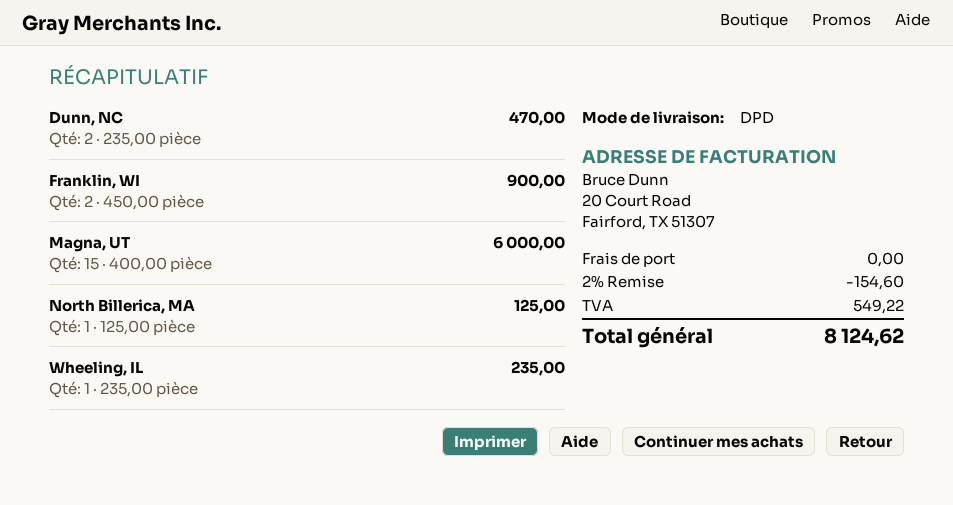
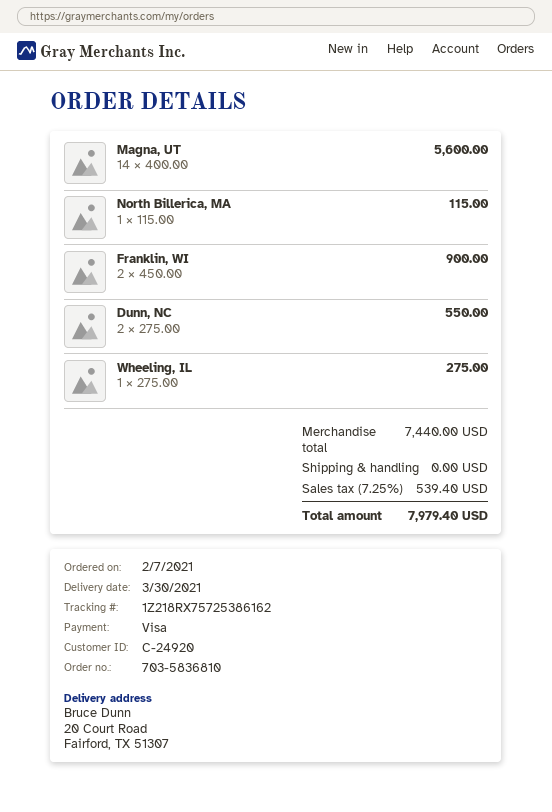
Dunn, NC: 2 x 235.00 = 470.00 -> 2 x 275.00 = 550.00
Magna, UT: 15 x 400.00 = 6000.00 -> 14 x 400.00 = 5600.00
North Billerica, MA: 1 x 125.00 = 125.00 -> 1 x 115.00 = 115.00
Wheeling, IL: 1 x 235.00 = 235.00 -> 1 x 275.00 = 275.00
discount: 2% = 154.60 -> none
tax: 549.22 -> 539.40
total: 8124.62 -> 7979.40

